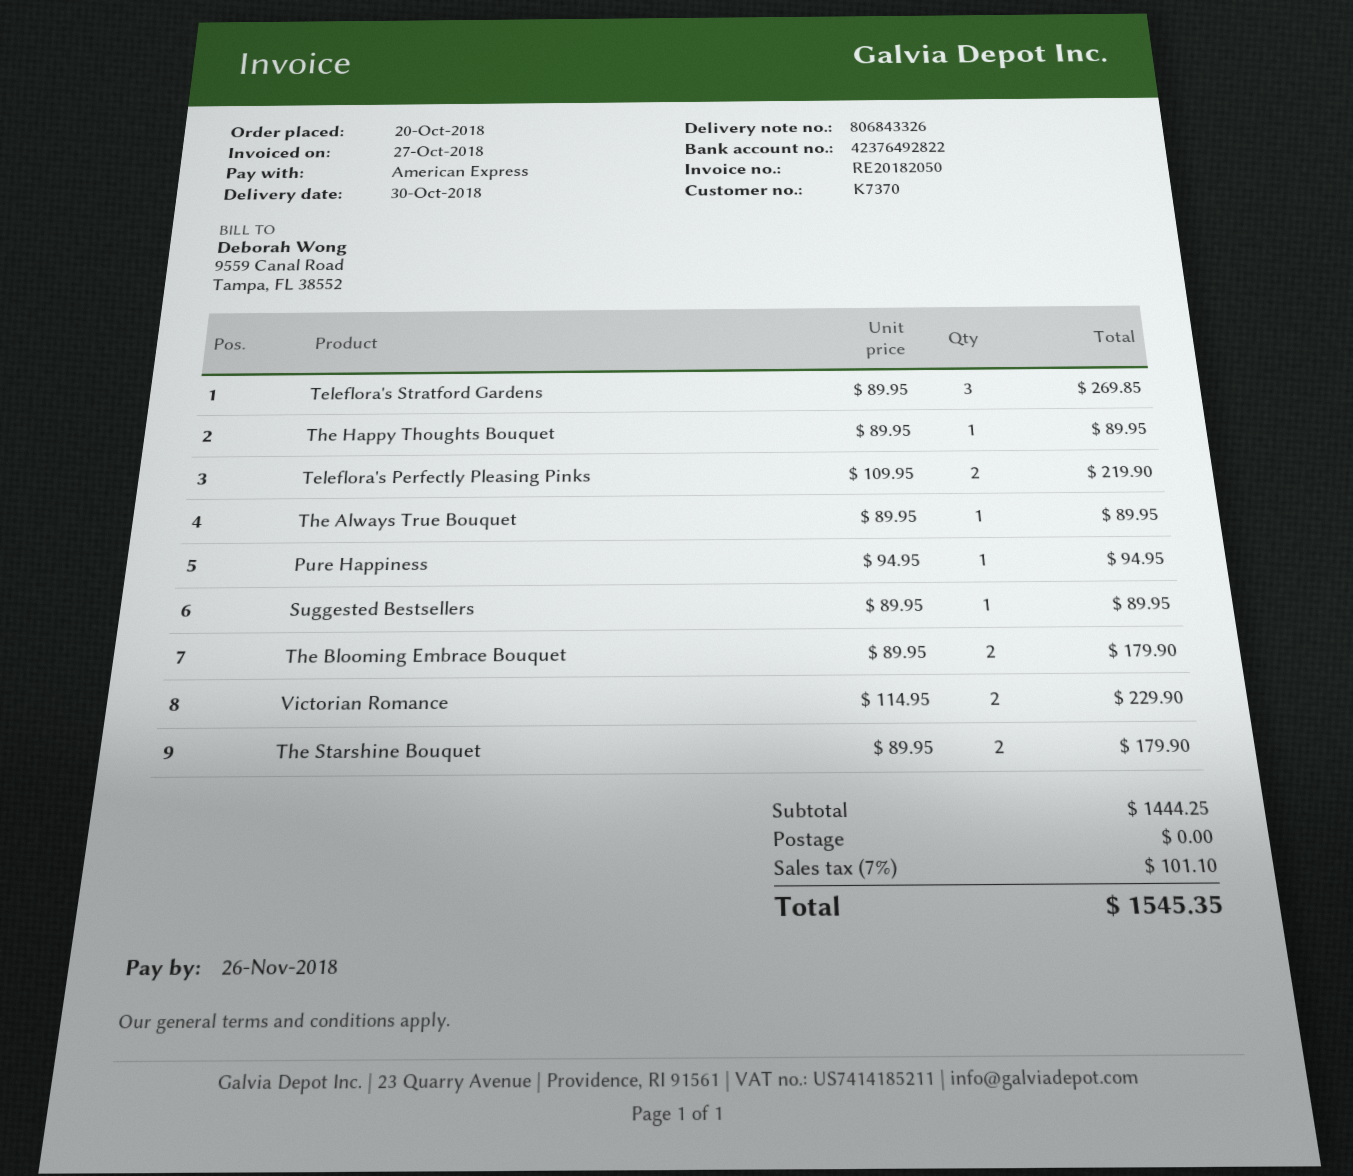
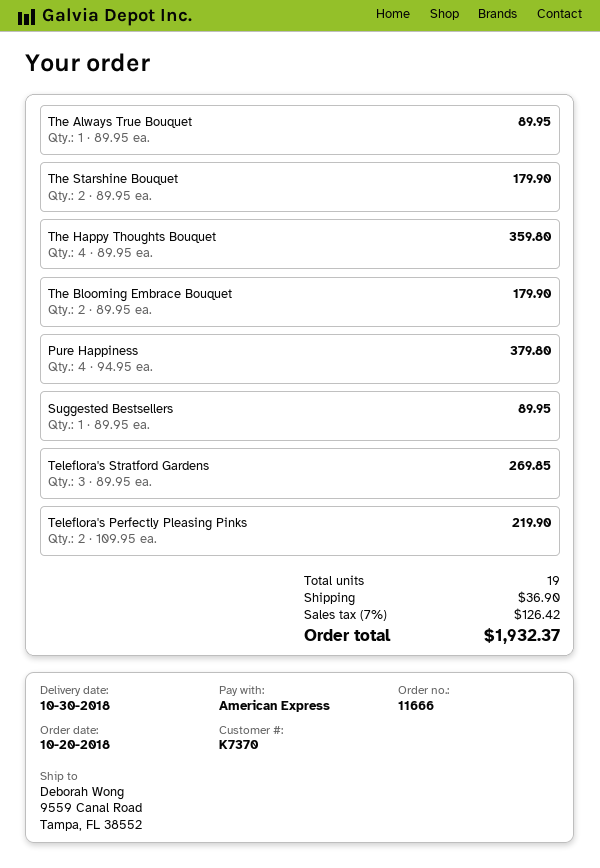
The Happy Thoughts Bouquet: 1 x 89.95 = 89.95 -> 4 x 89.95 = 359.80
Pure Happiness: 1 x 94.95 = 94.95 -> 4 x 94.95 = 379.80
Victorian Romance: 2 x 114.95 = 229.90 -> none
shipping: 0.00 -> 36.90
tax: 7% = 101.10 -> 7% = 126.42
total: 1545.35 -> 1932.37

